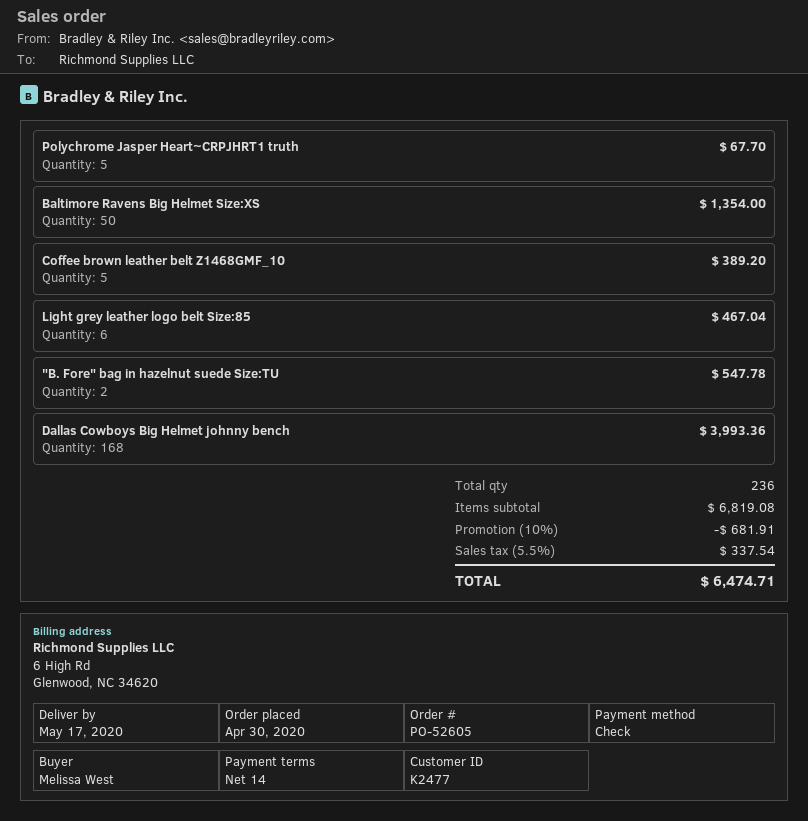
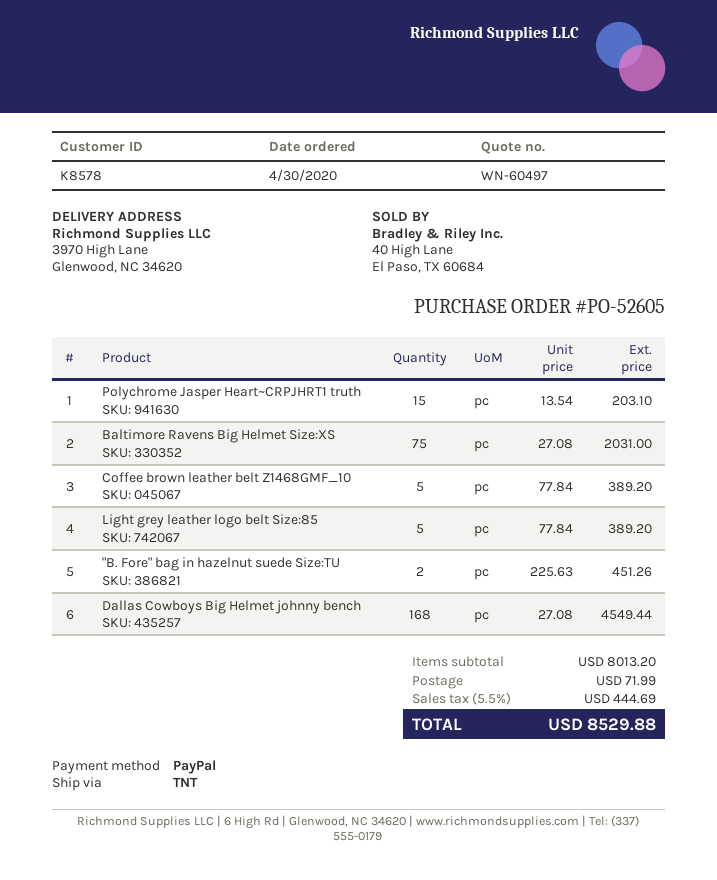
customer number: K2477 -> K8578
payment method: cheque -> PayPal
Polychrome Jasper Heart~CRPJHRT1 truth: 5 for 67.70 -> 15 for 203.10
Baltimore Ravens Big Helmet Size:XS: 50 for 1354.00 -> 75 for 2031.00
Light grey leather logo belt Size:85: 6 for 467.04 -> 5 for 389.20
"B. Fore" bag in hazelnut suede Size:TU: 2 for 547.78 -> 2 for 451.26
Dallas Cowboys Big Helmet johnny bench: 168 for 3993.36 -> 168 for 4549.44
subtotal: 6819.08 -> 8013.20
discount: 10% = 681.91 -> none
shipping: none -> 71.99
tax: 5.5% = 337.54 -> 5.5% = 444.69
total: 6474.71 -> 8529.88

